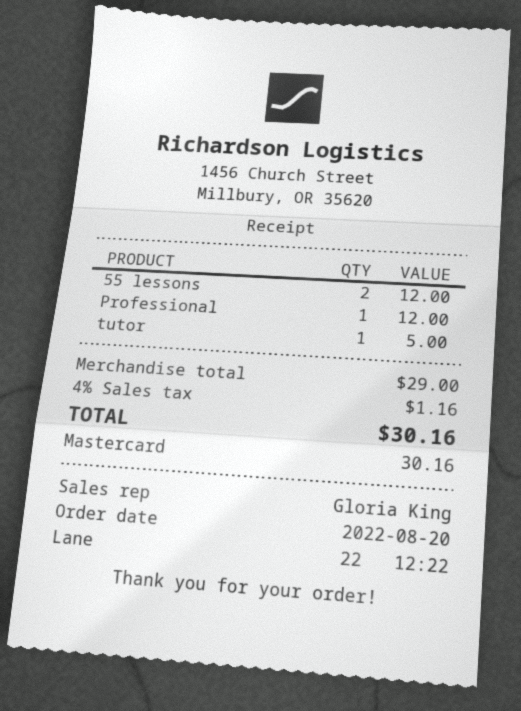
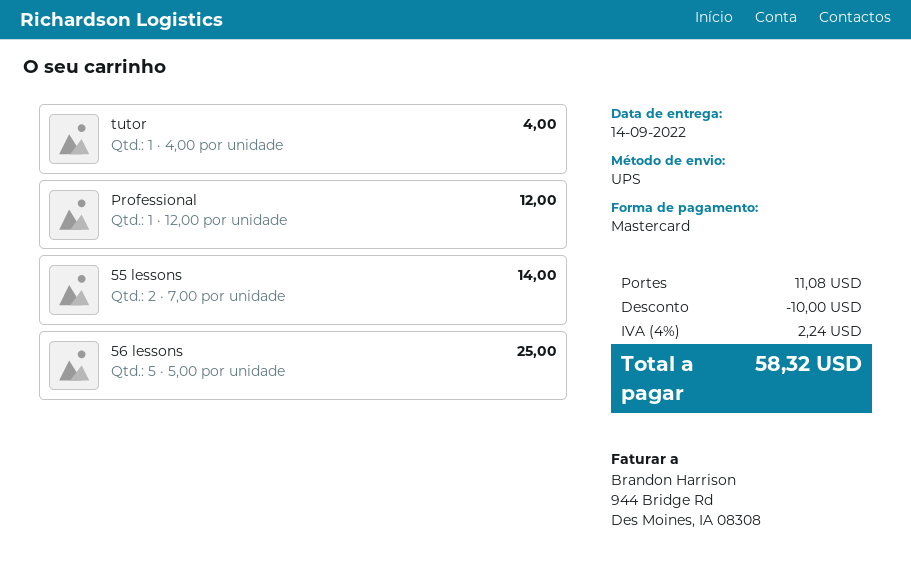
55 lessons: 2 for 12.00 -> 2 for 14.00
tutor: 1 for 5.00 -> 1 for 4.00
56 lessons: none -> 5 for 25.00
discount: none -> 10.00
shipping: none -> 11.08
tax: 4% = 1.16 -> 4% = 2.24
total: 30.16 -> 58.32

